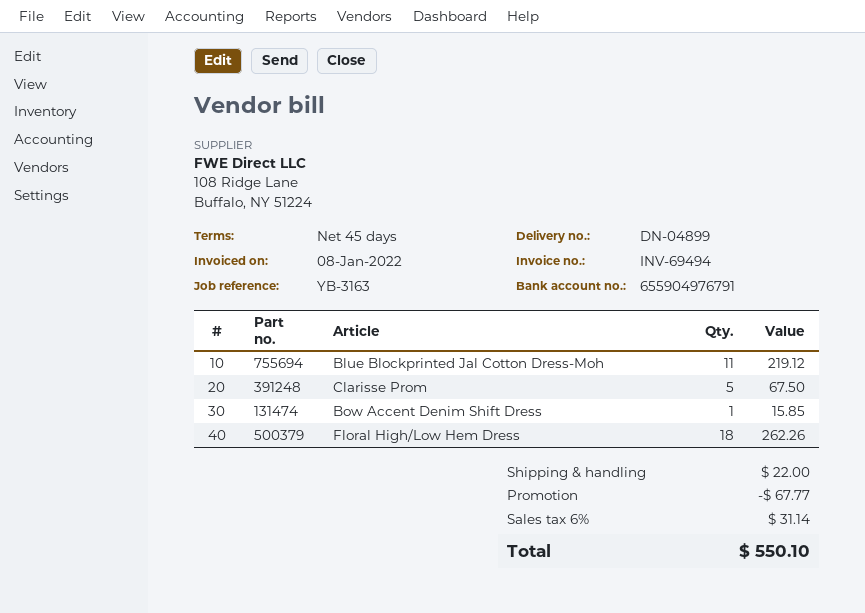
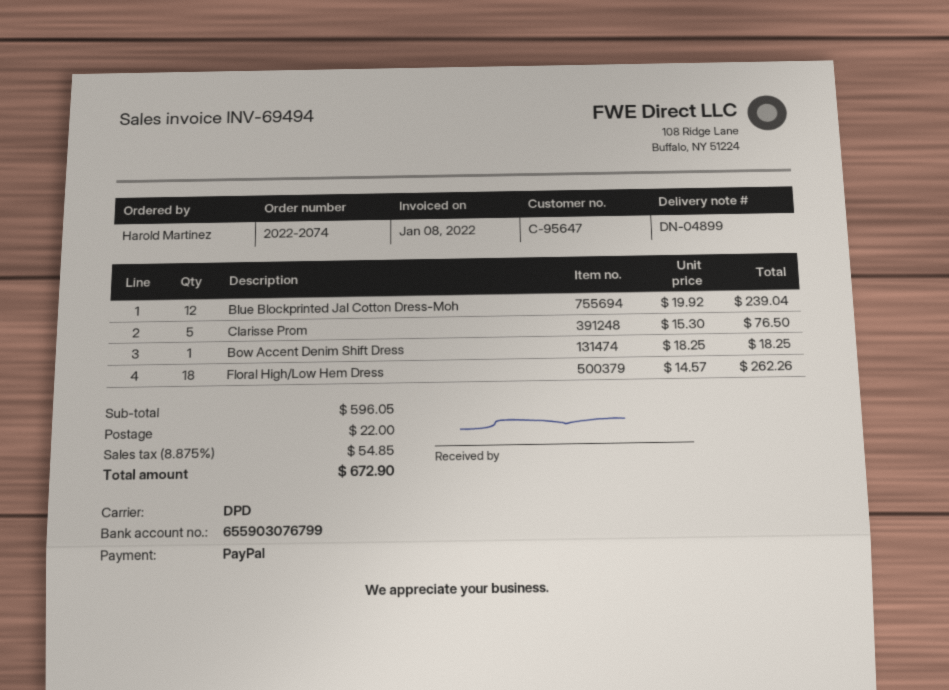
bank account: 655904976791 -> 655903076799
Blue Blockprinted Jal Cotton Dress-Moh: 11 for 219.12 -> 12 for 239.04
Clarisse Prom: 5 for 67.50 -> 5 for 76.50
Bow Accent Denim Shift Dress: 1 for 15.85 -> 1 for 18.25
discount: 67.77 -> none
tax: 6% = 31.14 -> 8.875% = 54.85
total: 550.10 -> 672.90

